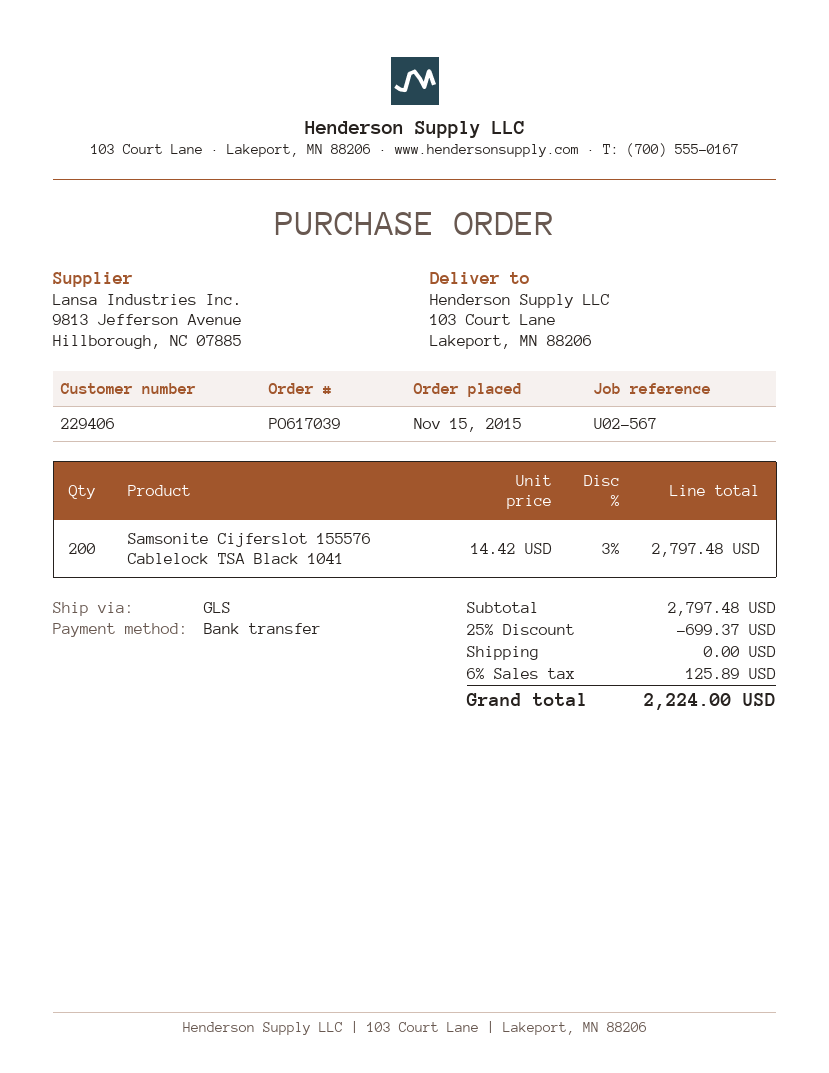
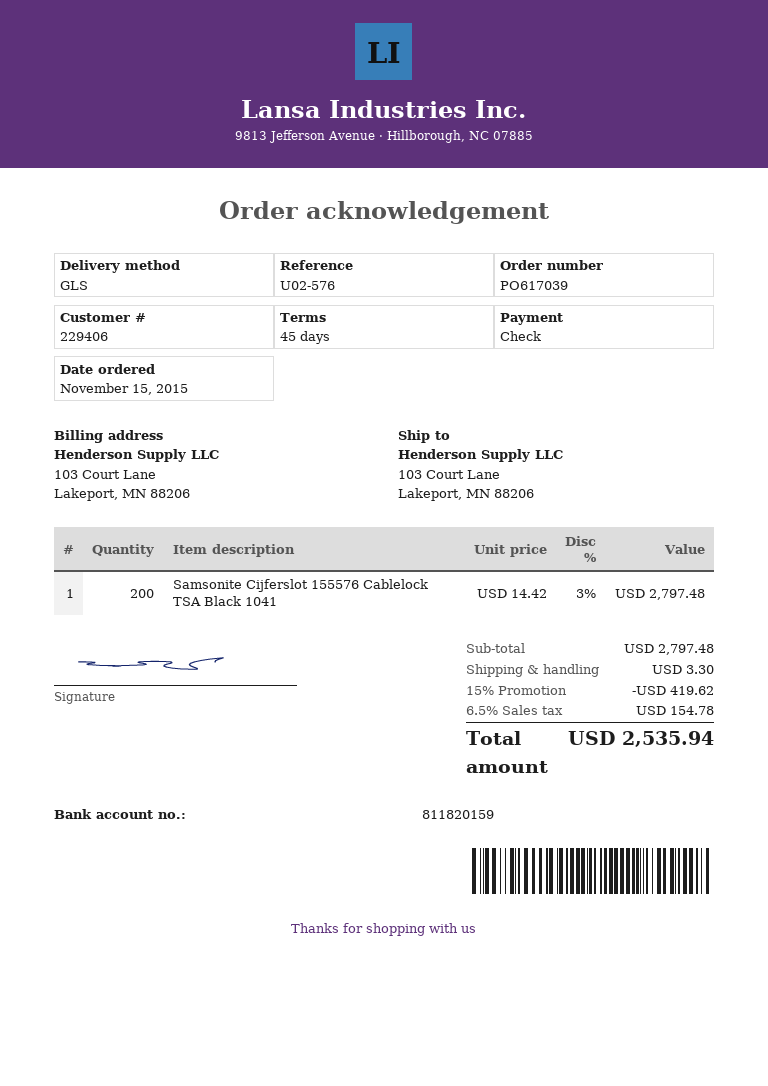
reference: U02-567 -> U02-576
payment method: bank transfer -> cheque
discount: 25% = 699.37 -> 15% = 419.62
shipping: 0.00 -> 3.30
tax: 6% = 125.89 -> 6.5% = 154.78
total: 2224.00 -> 2535.94

